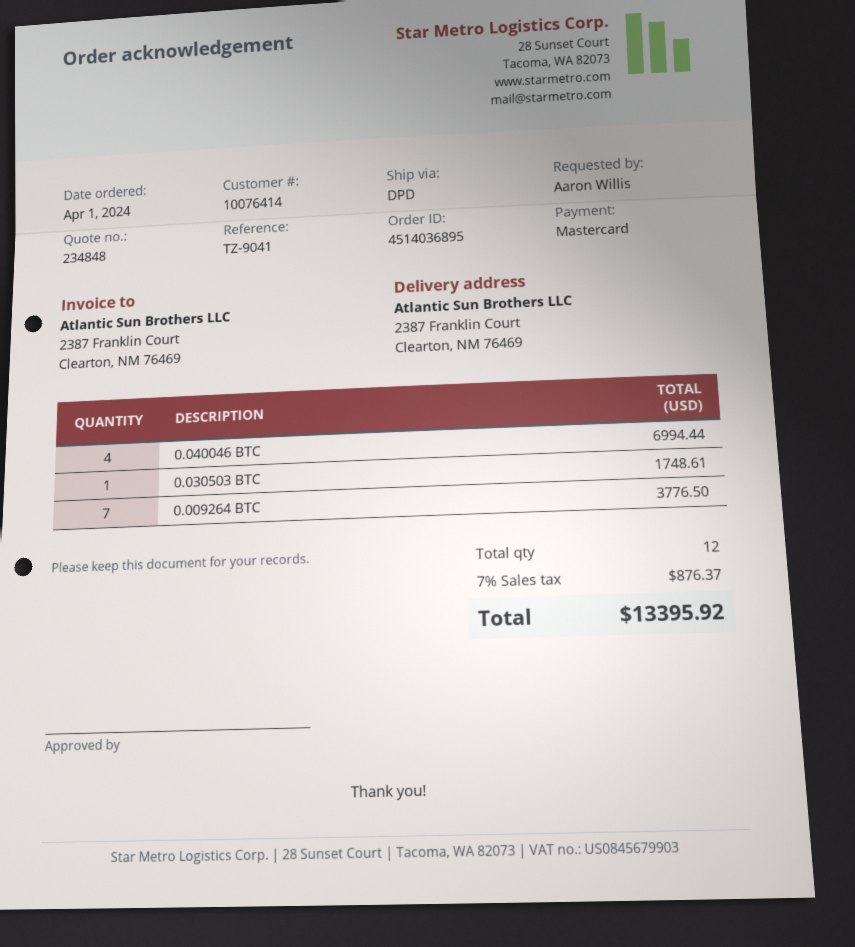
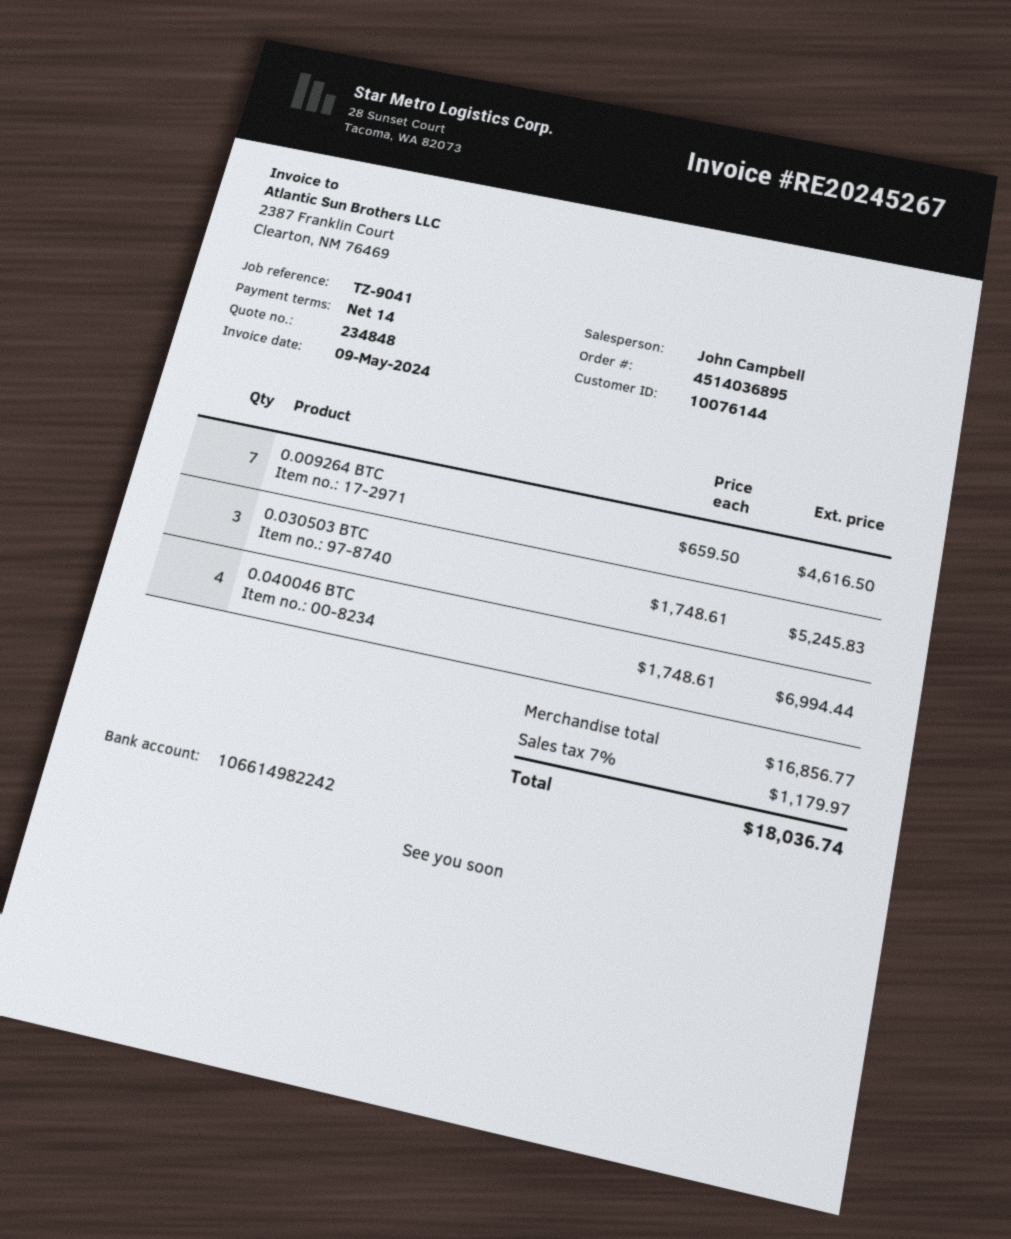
customer number: 10076414 -> 10076144
0.030503 BTC: 1 for 1748.61 -> 3 for 5245.83
0.009264 BTC: 7 for 3776.50 -> 7 for 4616.50
tax: 7% = 876.37 -> 7% = 1179.97
total: 13395.92 -> 18036.74

